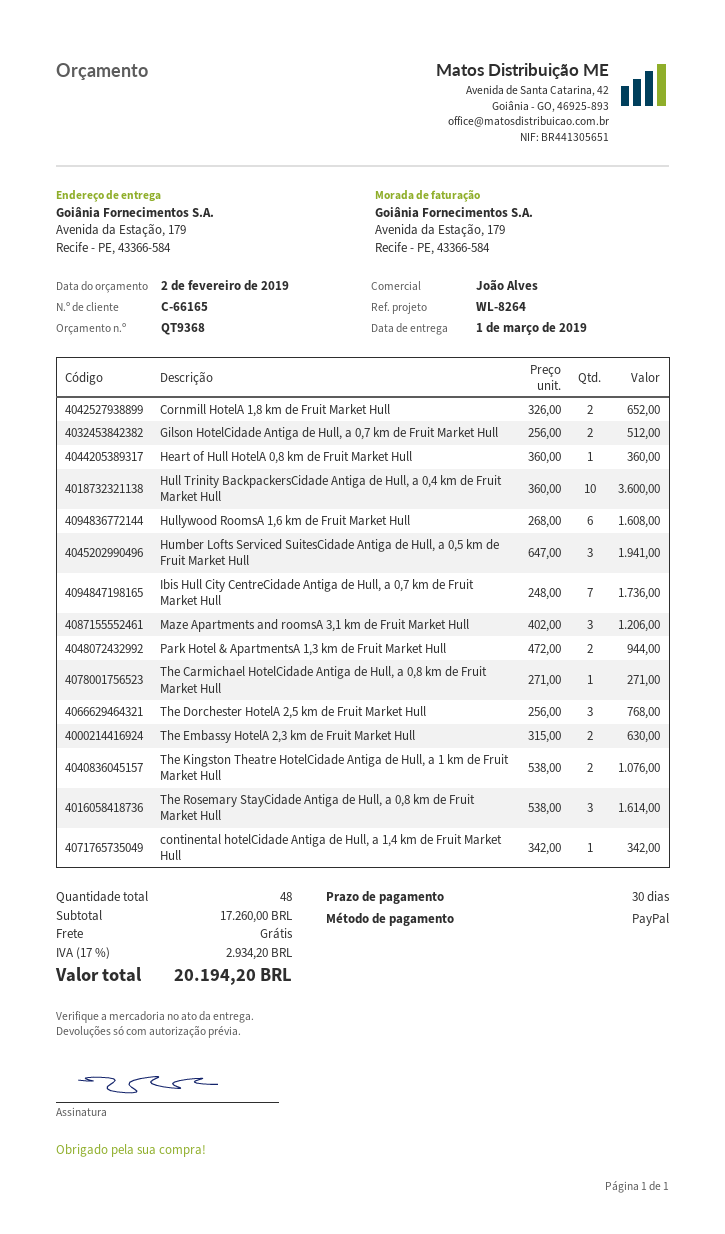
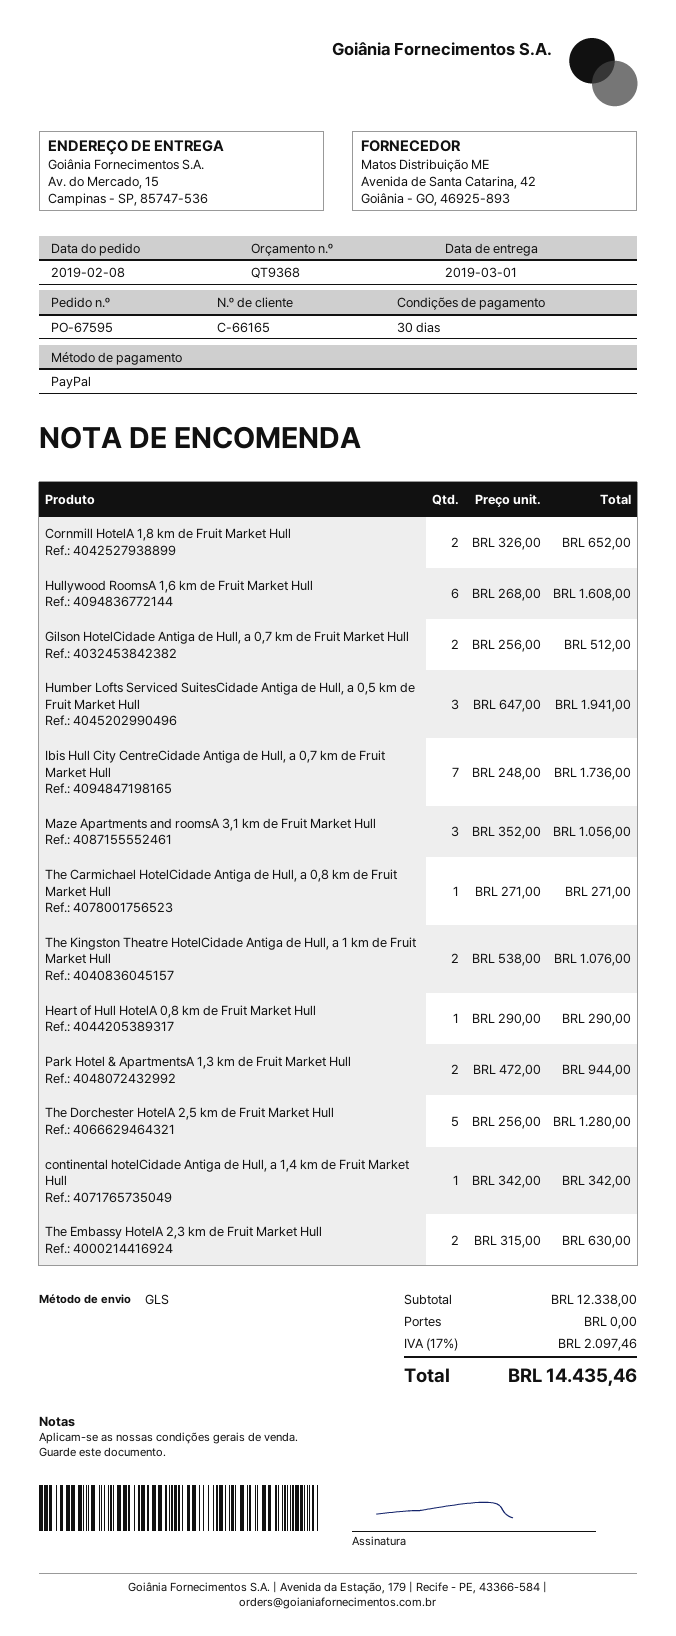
ship to: Avenida da Estação, 179, Recife - PE, 43366-584 -> Av. do Mercado, 15, Campinas - SP, 85747-536
Heart of Hull HotelA 0,8 km de Fruit Market Hull: 1 x 360.00 = 360.00 -> 1 x 290.00 = 290.00
Hull Trinity BackpackersCidade Antiga de Hull, a 0,4 km de Fruit Market Hull: 10 x 360.00 = 3600.00 -> none
Maze Apartments and roomsA 3,1 km de Fruit Market Hull: 3 x 402.00 = 1206.00 -> 3 x 352.00 = 1056.00
The Dorchester HotelA 2,5 km de Fruit Market Hull: 3 x 256.00 = 768.00 -> 5 x 256.00 = 1280.00
The Rosemary StayCidade Antiga de Hull, a 0,8 km de Fruit Market Hull: 3 x 538.00 = 1614.00 -> none
subtotal: 17260.00 -> 12338.00
tax: 17% = 2934.20 -> 17% = 2097.46
total: 20194.20 -> 14435.46

